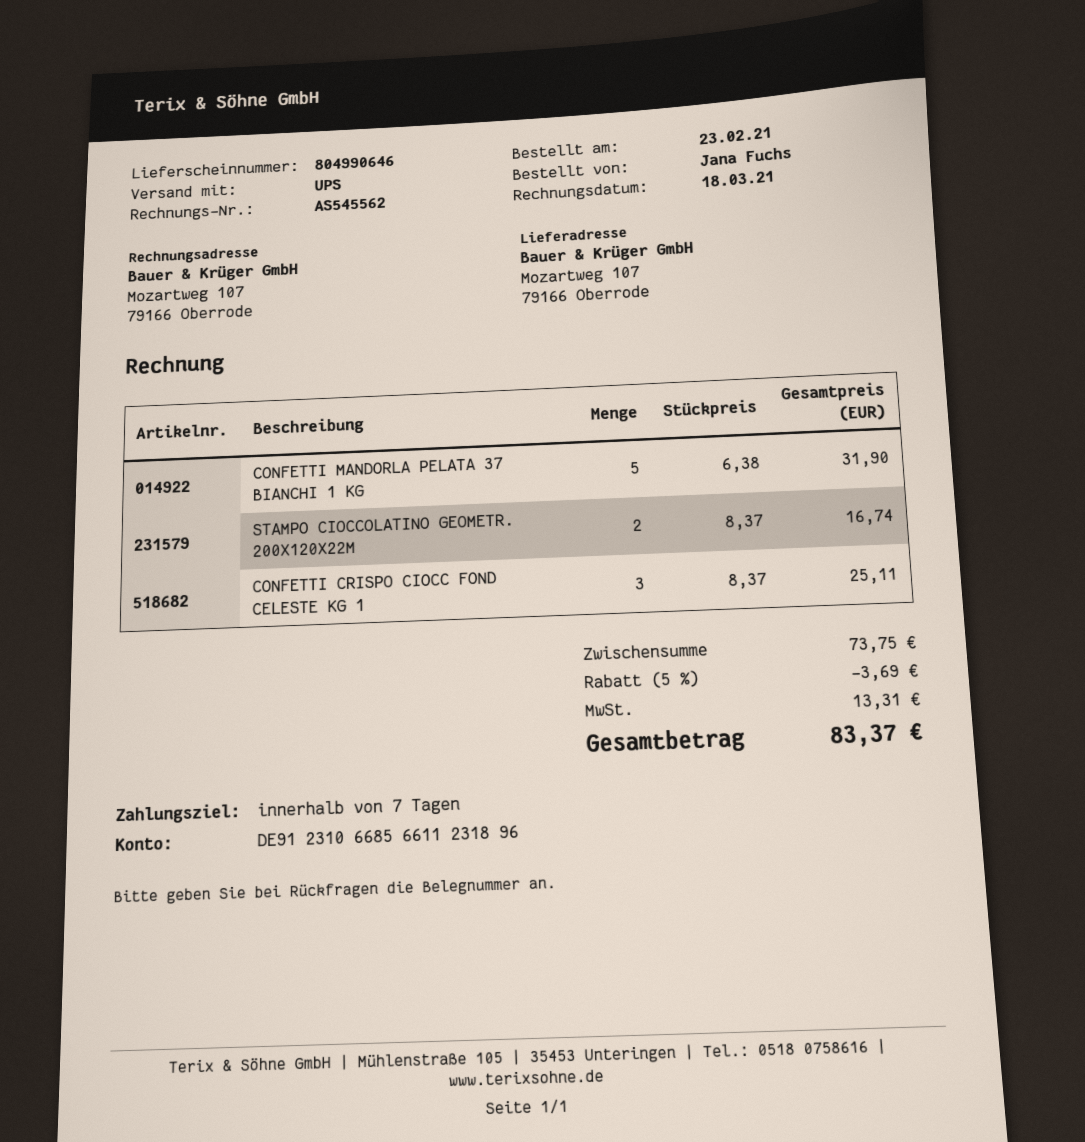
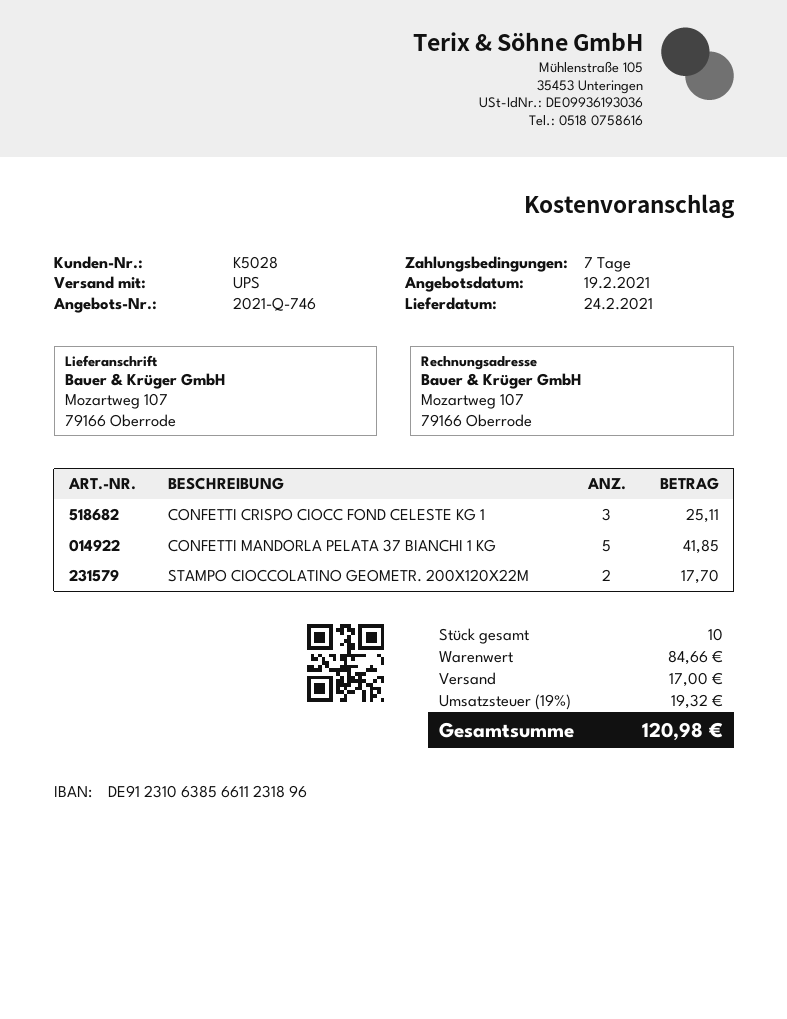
bank account: DE91231066856611231896 -> DE91231063856611231896
CONFETTI MANDORLA PELATA 37 BIANCHI 1 KG: 5 for 31.90 -> 5 for 41.85
STAMPO CIOCCOLATINO GEOMETR. 200X120X22M: 2 for 16.74 -> 2 for 17.70
subtotal: 73.75 -> 84.66
discount: 5% = 3.69 -> none
shipping: none -> 17.00
tax: 13.31 -> 19.32
total: 83.37 -> 120.98

